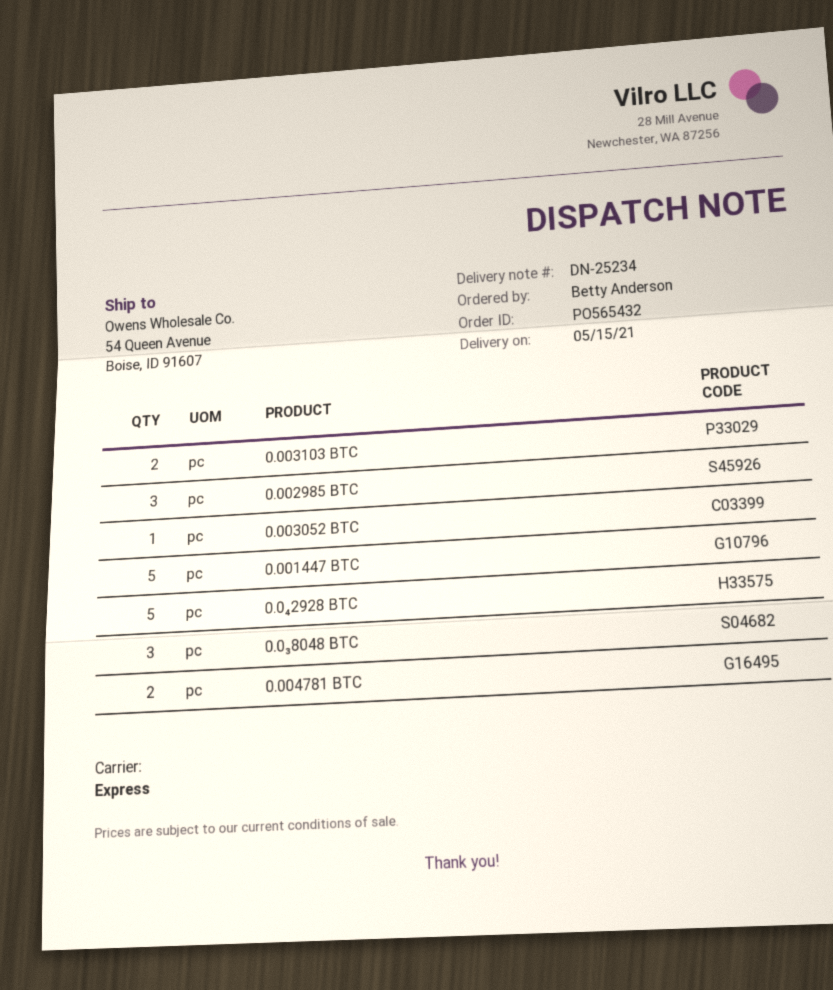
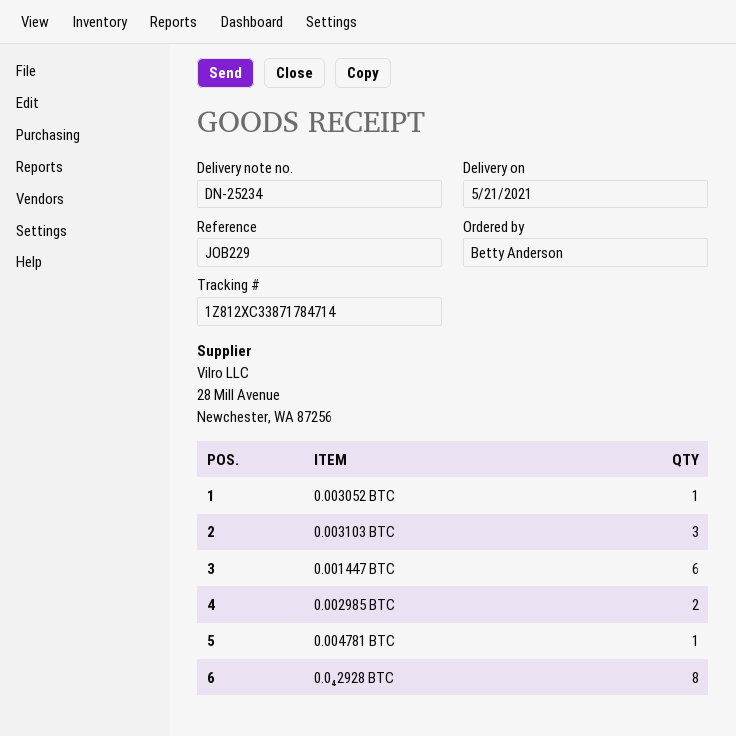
delivery date: 2021-05-15 -> 2021-05-21
0.003103 BTC: 2 -> 3
0.002985 BTC: 3 -> 2
0.001447 BTC: 5 -> 6
0.0₄2928 BTC: 5 -> 8
0.0₃8048 BTC: 3 -> none
0.004781 BTC: 2 -> 1

